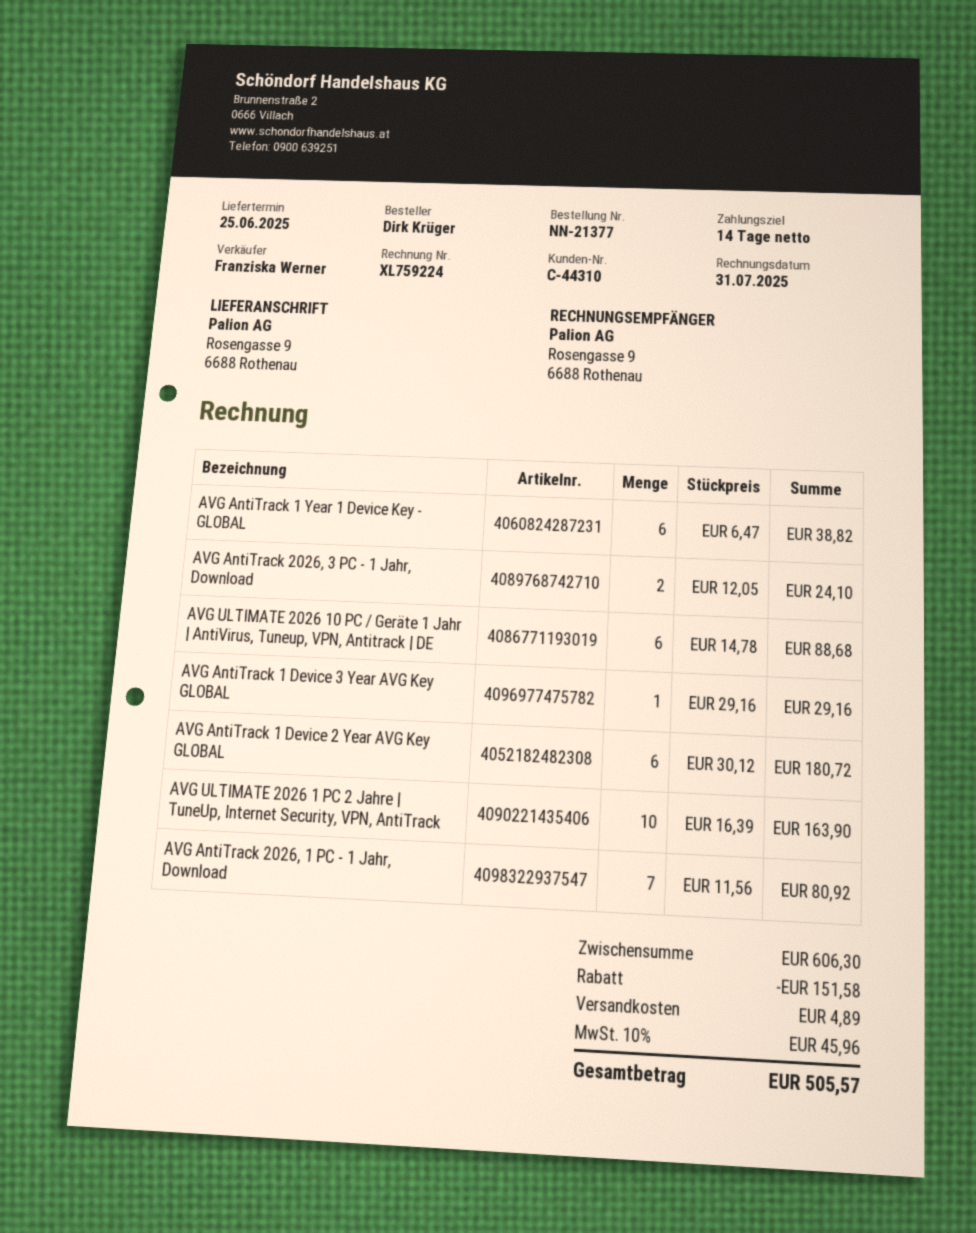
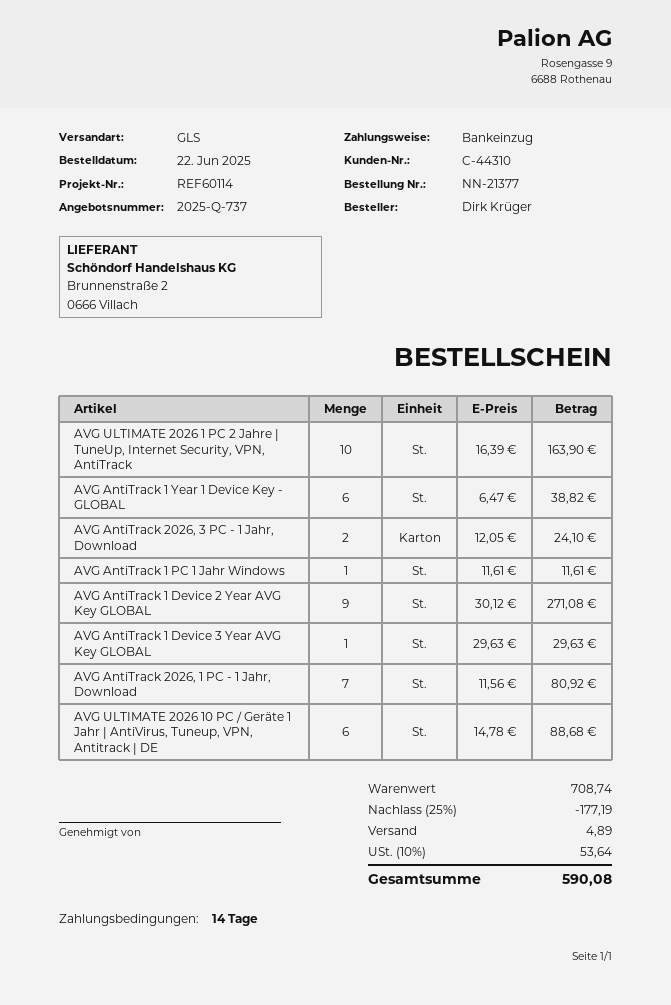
AVG AntiTrack 1 Device 3 Year AVG Key GLOBAL: 1 x 29.16 = 29.16 -> 1 x 29.63 = 29.63
AVG AntiTrack 1 Device 2 Year AVG Key GLOBAL: 6 x 30.12 = 180.72 -> 9 x 30.12 = 271.08
AVG AntiTrack 1 PC 1 Jahr Windows: none -> 1 x 11.61 = 11.61
subtotal: 606.30 -> 708.74
discount: 151.58 -> 177.19
tax: 10% = 45.96 -> 10% = 53.64
total: 505.57 -> 590.08

